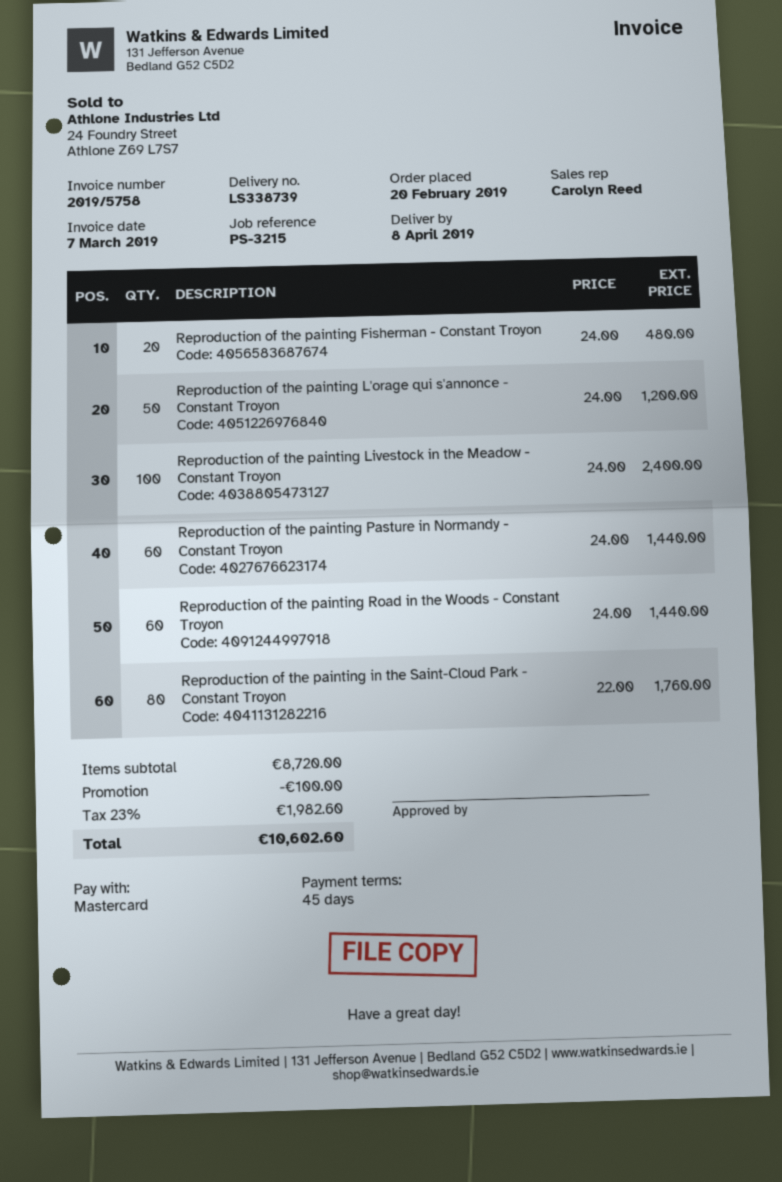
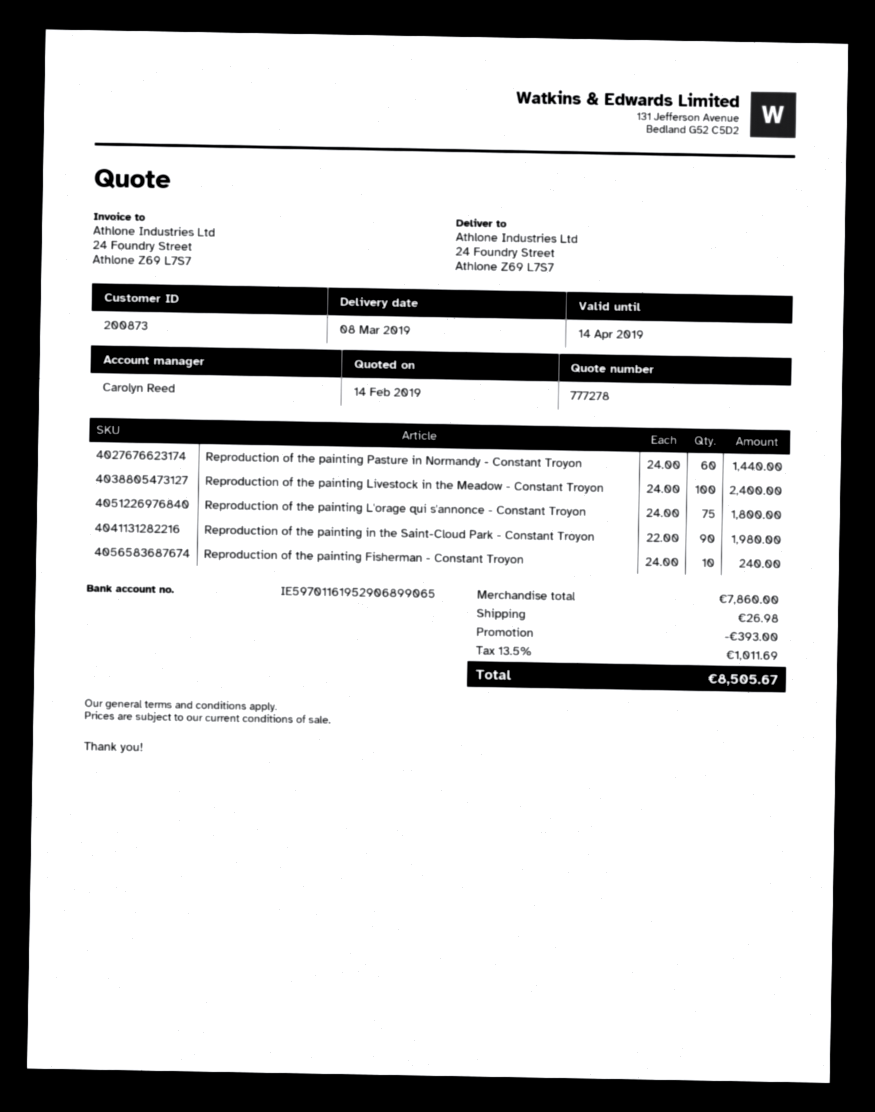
delivery date: 2019-04-08 -> 2019-03-08
Reproduction of the painting Fisherman - Constant Troyon: 20 x 24.00 = 480.00 -> 10 x 24.00 = 240.00
Reproduction of the painting L'orage qui s'annonce - Constant Troyon: 50 x 24.00 = 1200.00 -> 75 x 24.00 = 1800.00
Reproduction of the painting Road in the Woods - Constant Troyon: 60 x 24.00 = 1440.00 -> none
Reproduction of the painting in the Saint-Cloud Park - Constant Troyon: 80 x 22.00 = 1760.00 -> 90 x 22.00 = 1980.00
subtotal: 8720.00 -> 7860.00
discount: 100.00 -> 393.00
shipping: none -> 26.98
tax: 23% = 1982.60 -> 13.5% = 1011.69
total: 10602.60 -> 8505.67

